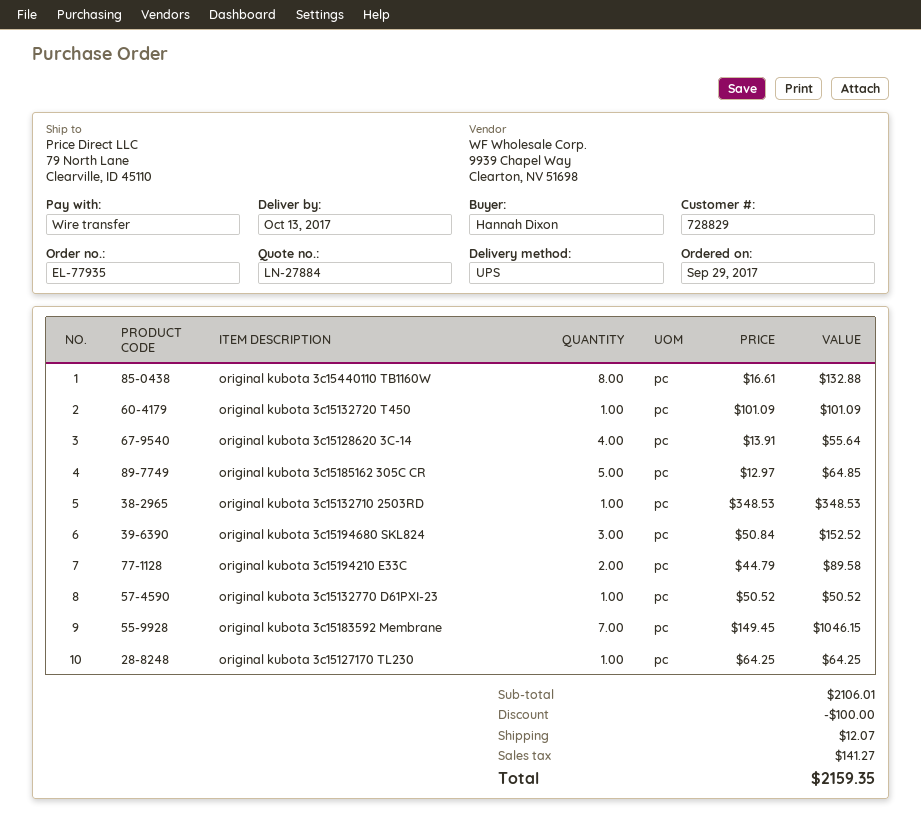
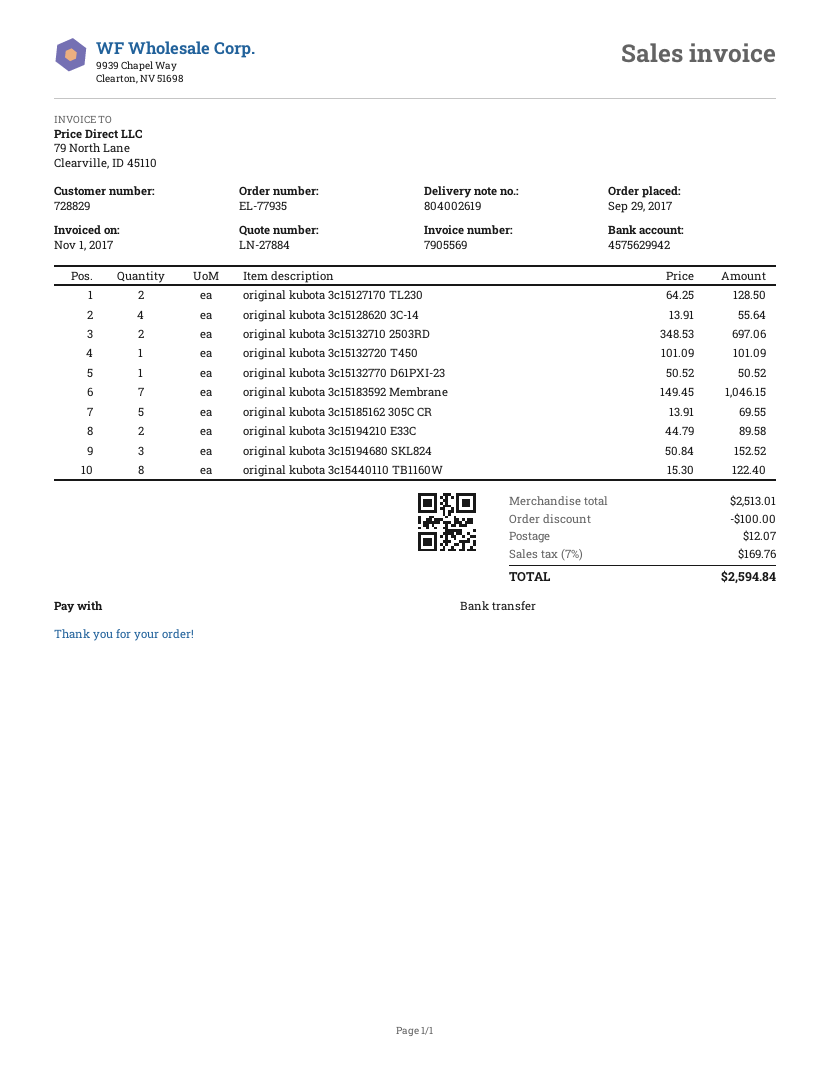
original kubota 3c15440110 TB1160W: 8 x 16.61 = 132.88 -> 8 x 15.30 = 122.40
original kubota 3c15185162 305C CR: 5 x 12.97 = 64.85 -> 5 x 13.91 = 69.55
original kubota 3c15132710 2503RD: 1 x 348.53 = 348.53 -> 2 x 348.53 = 697.06
original kubota 3c15127170 TL230: 1 x 64.25 = 64.25 -> 2 x 64.25 = 128.50
subtotal: 2106.01 -> 2513.01
tax: 141.27 -> 169.76
total: 2159.35 -> 2594.84

